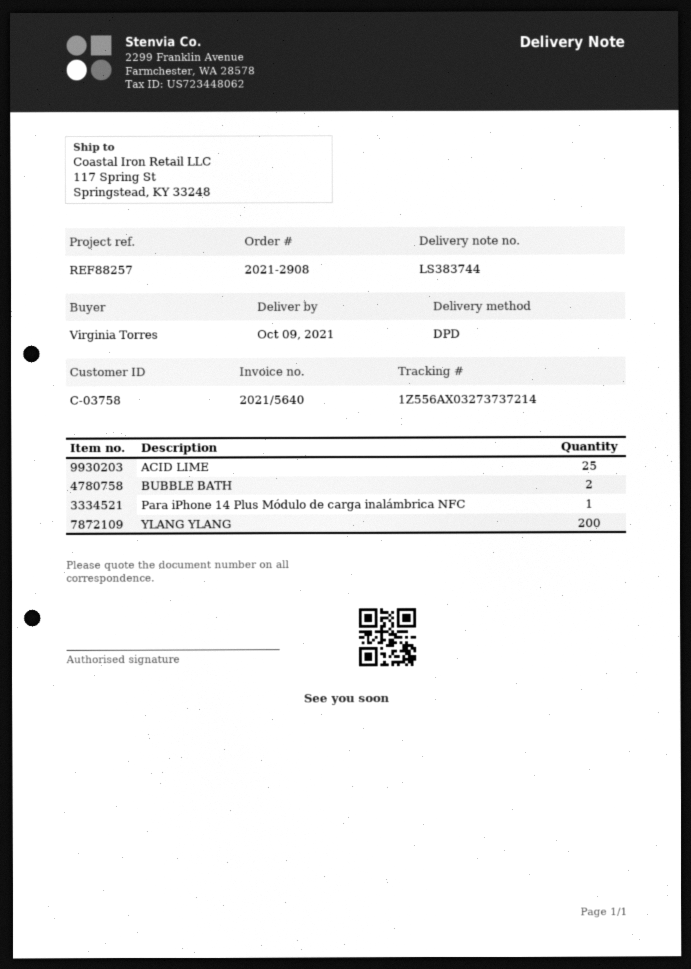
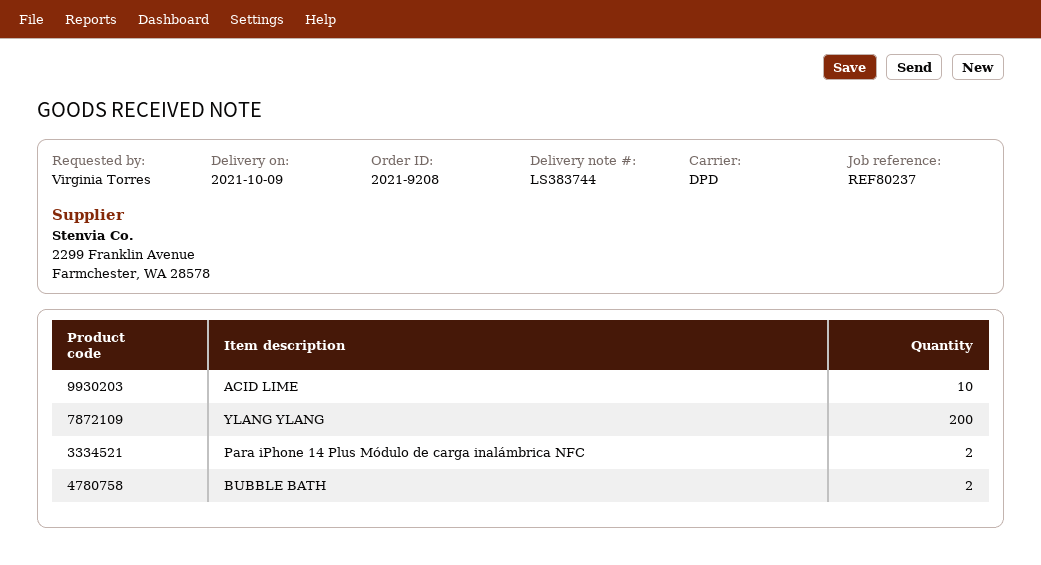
order number: 2021-2908 -> 2021-9208
reference: REF88257 -> REF80237
ACID LIME: 25 -> 10
Para iPhone 14 Plus Módulo de carga inalámbrica NFC: 1 -> 2

